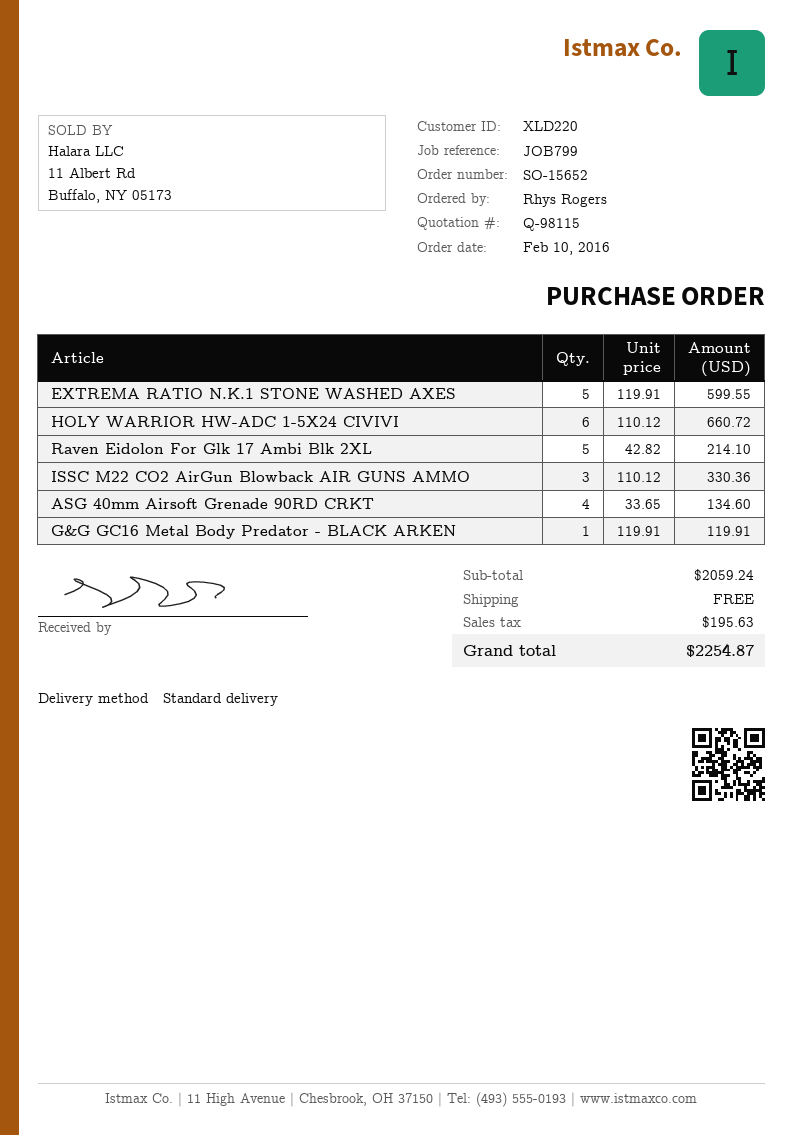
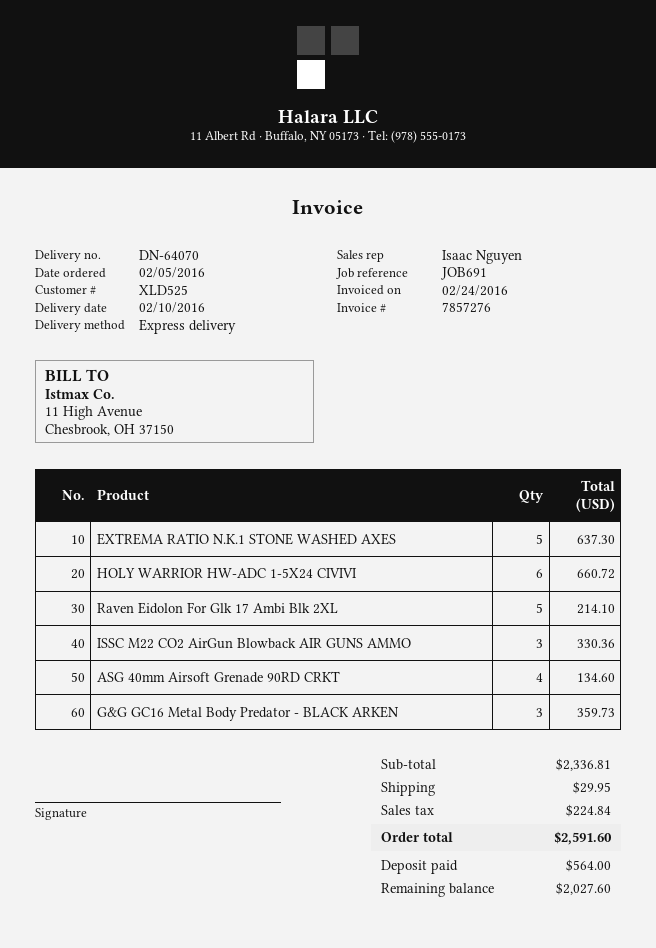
order date: 2016-02-10 -> 2016-02-05
customer number: XLD220 -> XLD525
reference: JOB799 -> JOB691
shipping method: standard -> express
EXTREMA RATIO N.K.1 STONE WASHED AXES: 5 for 599.55 -> 5 for 637.30
G&G GC16 Metal Body Predator - BLACK ARKEN: 1 for 119.91 -> 3 for 359.73
subtotal: 2059.24 -> 2336.81
shipping: 0.00 -> 29.95
tax: 195.63 -> 224.84
total: 2254.87 -> 2591.60

